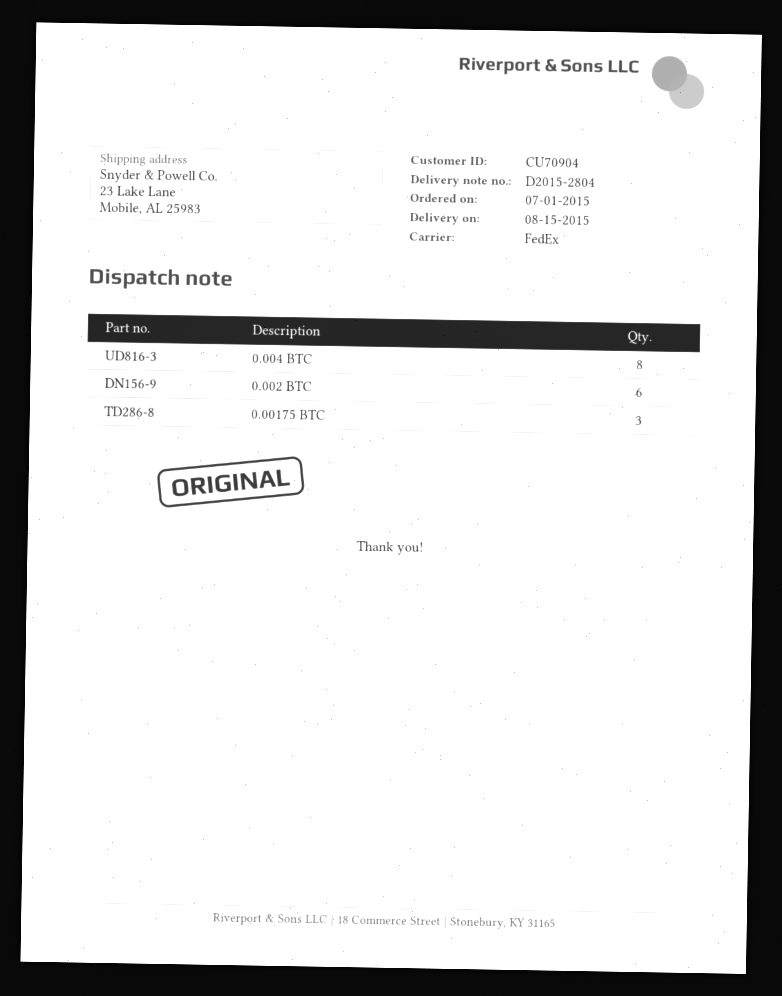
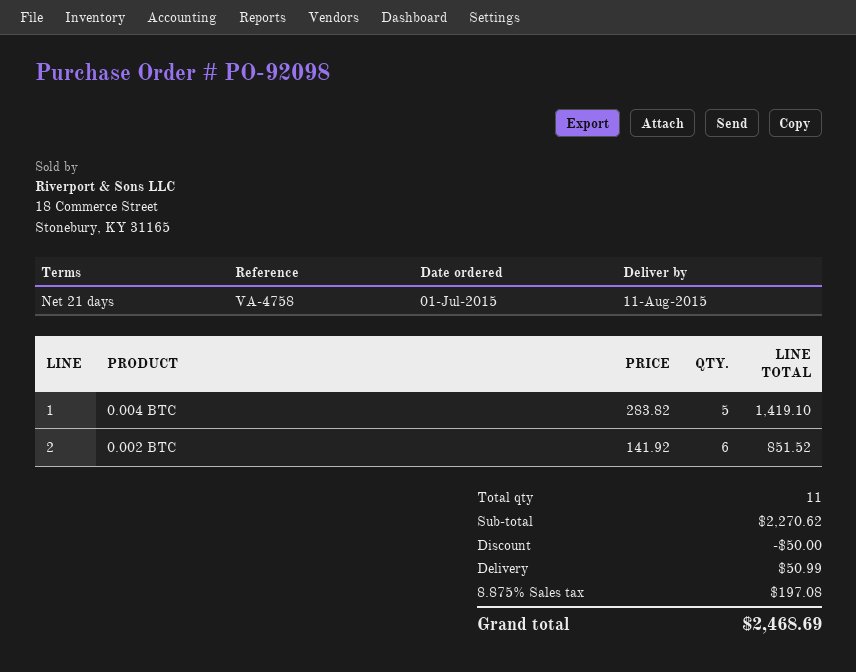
delivery date: 2015-08-15 -> 2015-08-11
0.004 BTC: 8 -> 5
0.00175 BTC: 3 -> none

